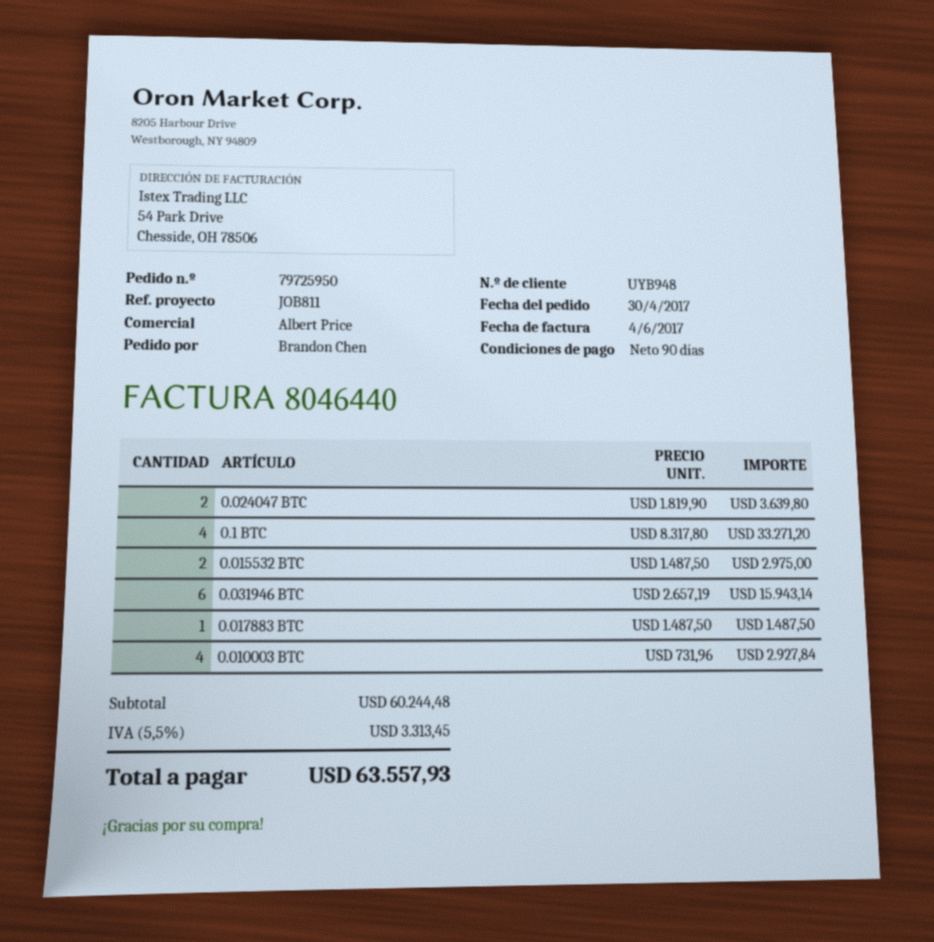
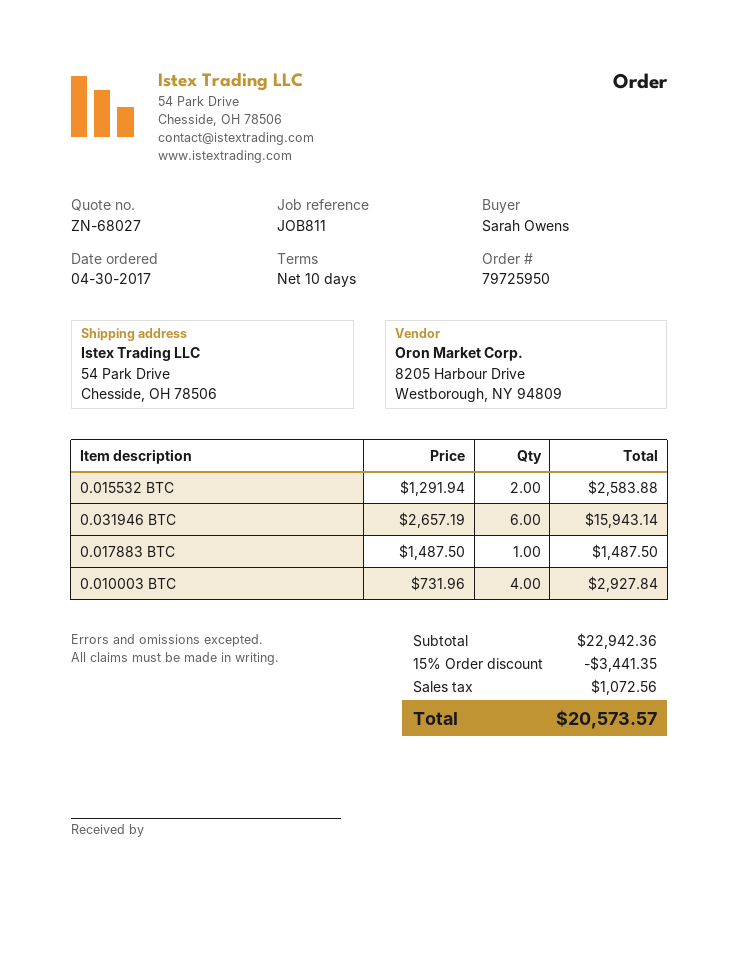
payment terms: 90 days -> 10 days
ordered by: Brandon Chen -> Sarah Owens
0.024047 BTC: 2 x 1819.90 = 3639.80 -> none
0.1 BTC: 4 x 8317.80 = 33271.20 -> none
0.015532 BTC: 2 x 1487.50 = 2975.00 -> 2 x 1291.94 = 2583.88
subtotal: 60244.48 -> 22942.36
discount: none -> 15% = 3441.35
tax: 3313.45 -> 1072.56
total: 63557.93 -> 20573.57

